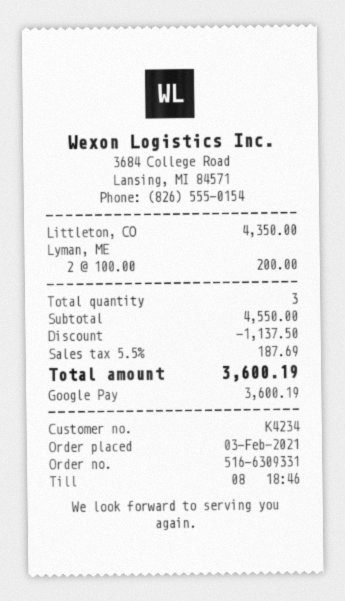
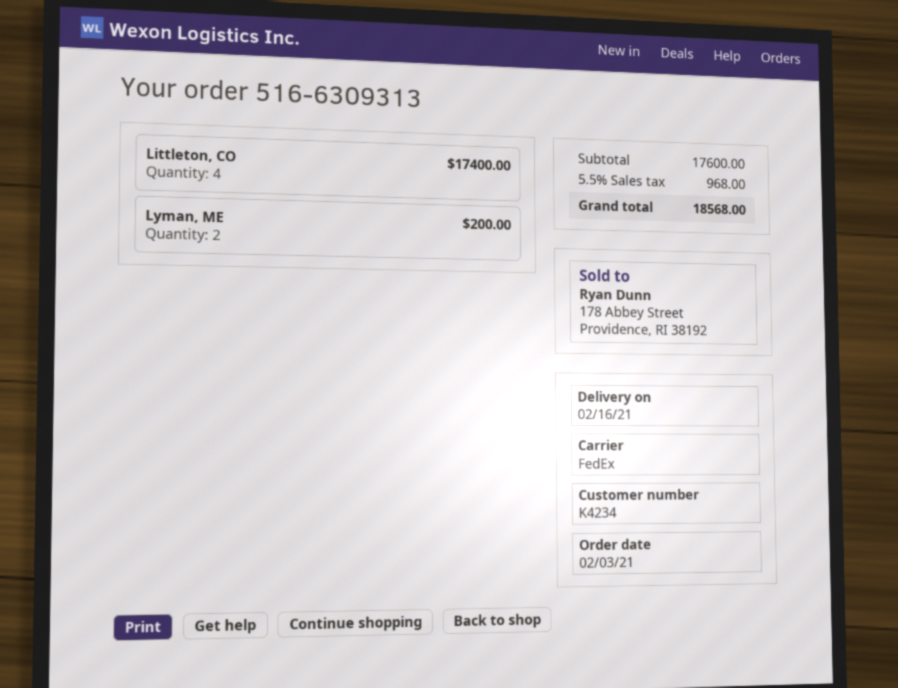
order number: 516-6309331 -> 516-6309313
Littleton, CO: 1 for 4350.00 -> 4 for 17400.00
subtotal: 4550.00 -> 17600.00
discount: 1137.50 -> none
tax: 5.5% = 187.69 -> 5.5% = 968.00
total: 3600.19 -> 18568.00

